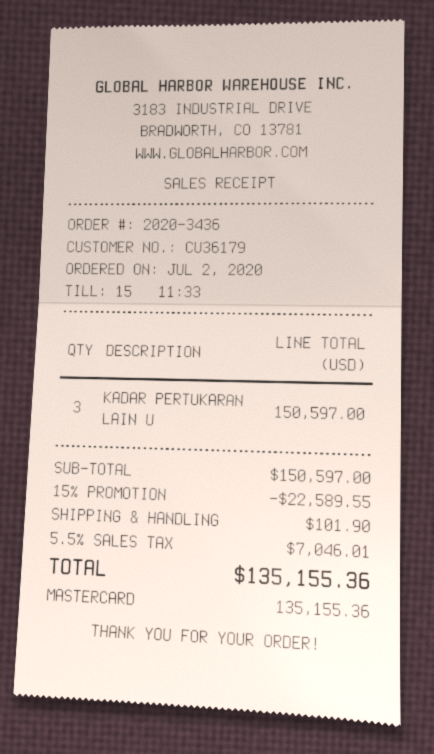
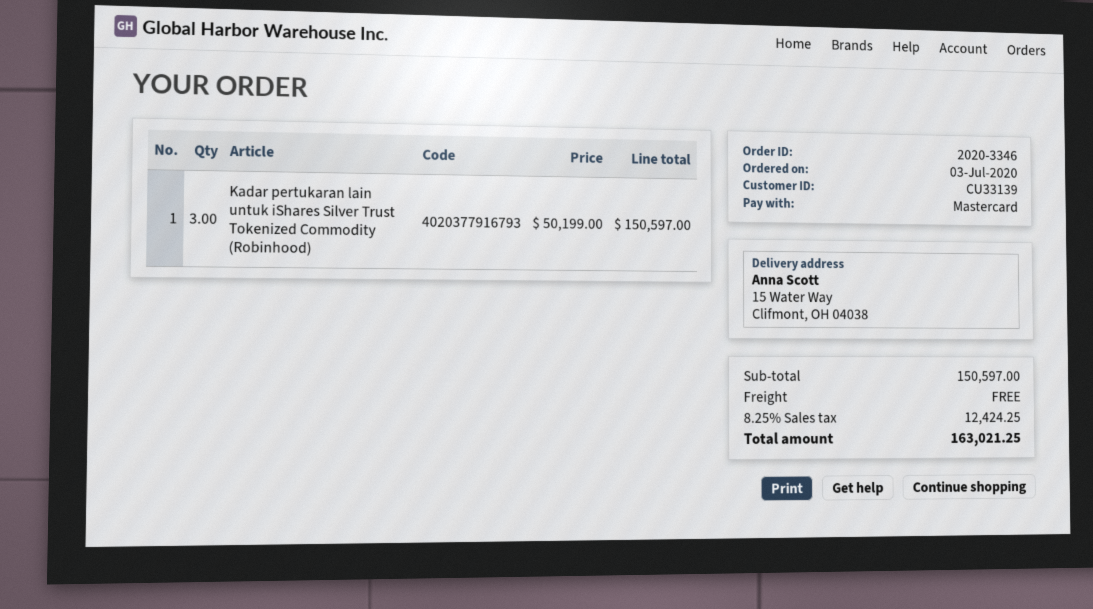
order number: 2020-3436 -> 2020-3346
order date: 2020-07-02 -> 2020-07-03
customer number: CU36179 -> CU33139
discount: 15% = 22589.55 -> none
shipping: 101.90 -> 0.00
tax: 5.5% = 7046.01 -> 8.25% = 12424.25
total: 135155.36 -> 163021.25

